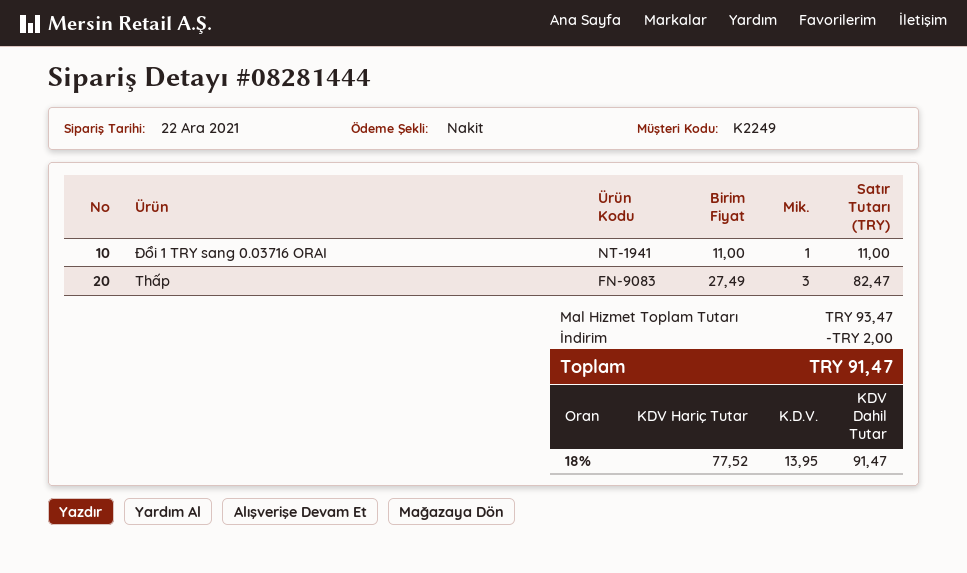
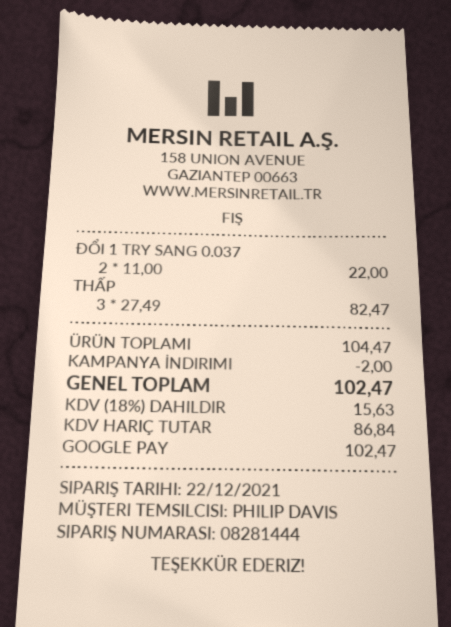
payment method: cash -> Google Pay
Đổi 1 TRY sang 0.03716 ORAI: 1 x 11.00 = 11.00 -> 2 x 11.00 = 22.00
subtotal: 93.47 -> 104.47
net: 77.52 -> 86.84
tax: 18% = 13.95 -> 18% = 15.63
total: 91.47 -> 102.47

